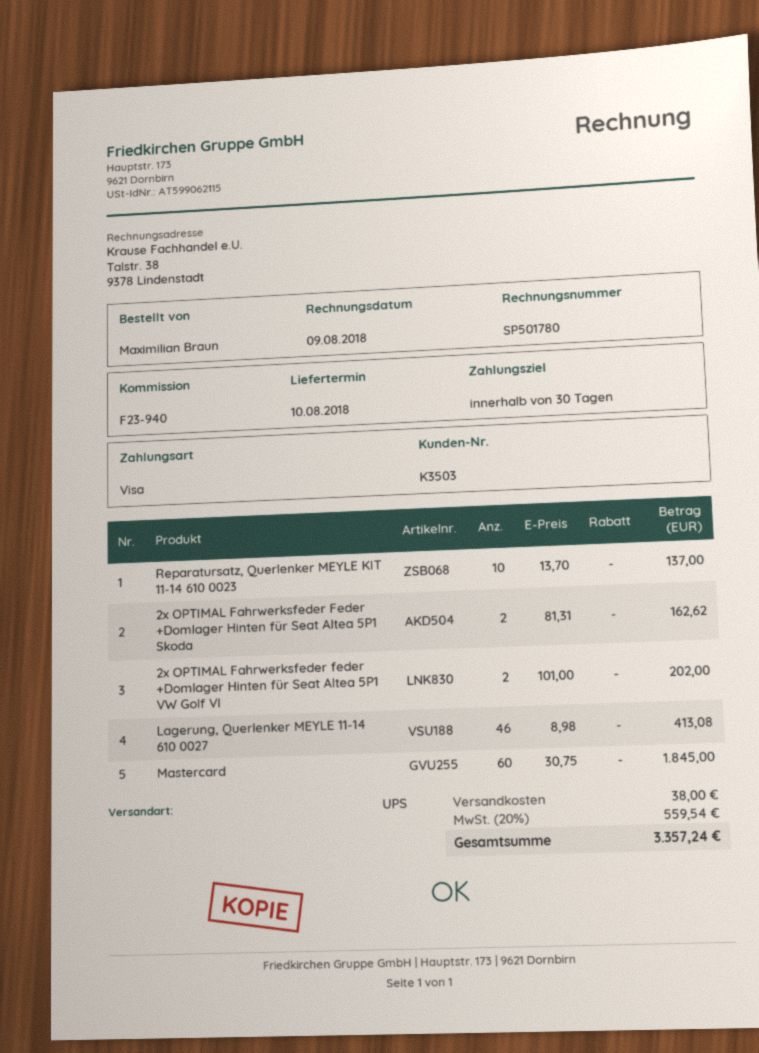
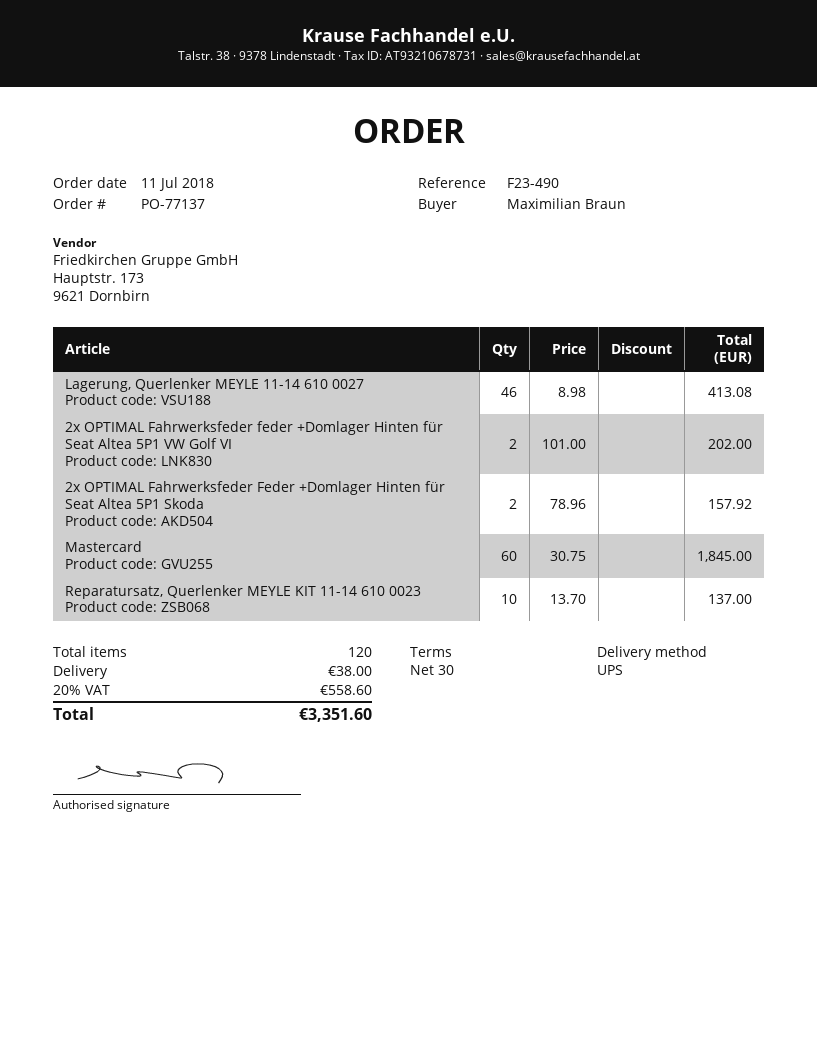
reference: F23-940 -> F23-490
2x OPTIMAL Fahrwerksfeder Feder +Domlager Hinten für Seat Altea 5P1 Skoda: 2 x 81.31 = 162.62 -> 2 x 78.96 = 157.92
tax: 20% = 559.54 -> 20% = 558.60
total: 3357.24 -> 3351.60

